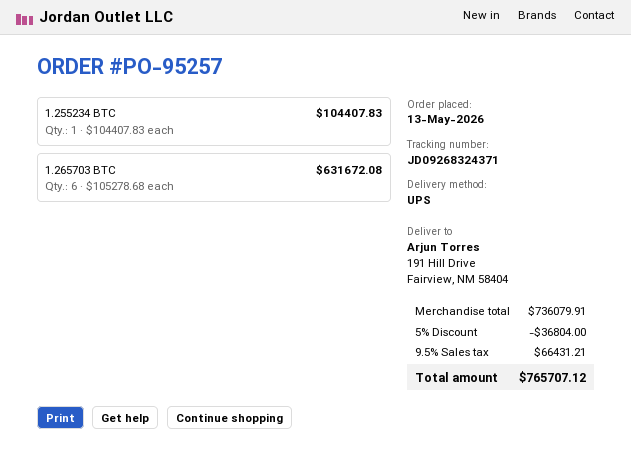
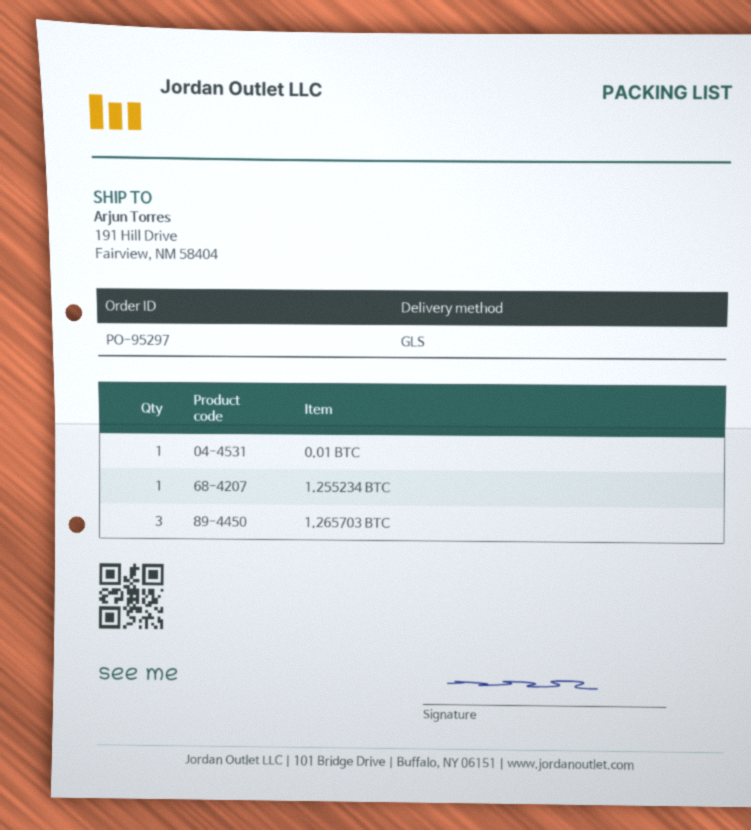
order number: PO-95257 -> PO-95297
shipping method: UPS -> GLS
1.265703 BTC: 6 -> 3
0.01 BTC: none -> 1

